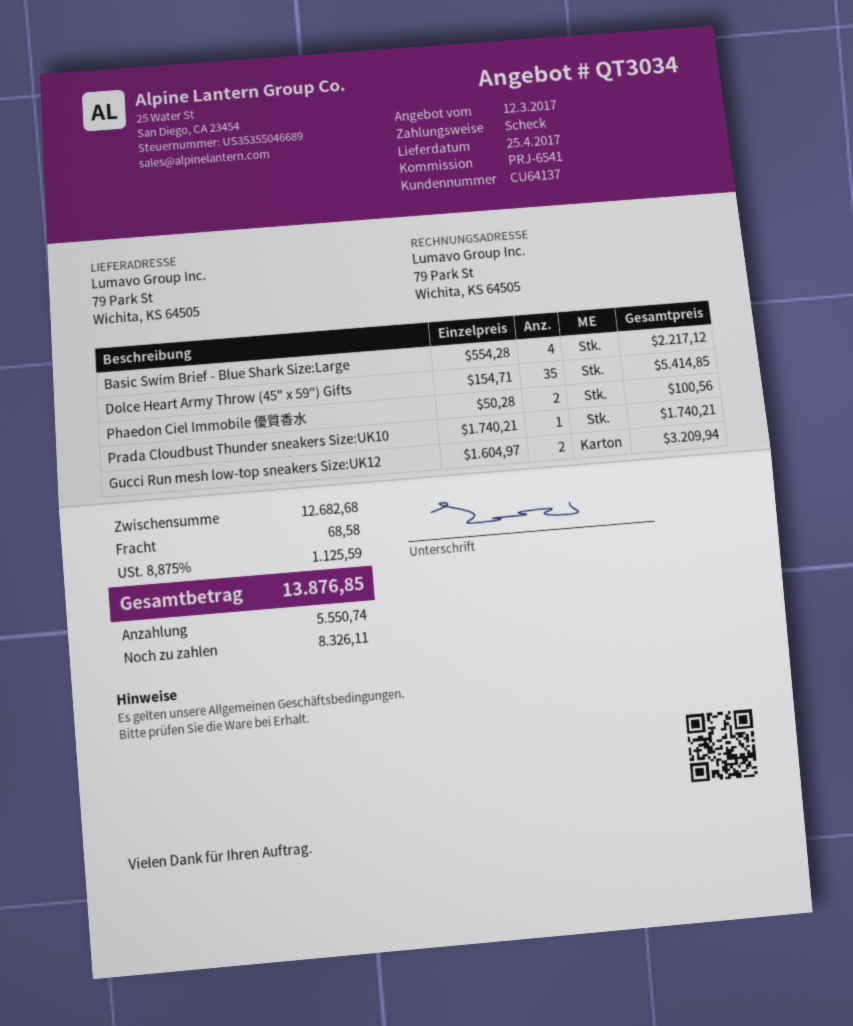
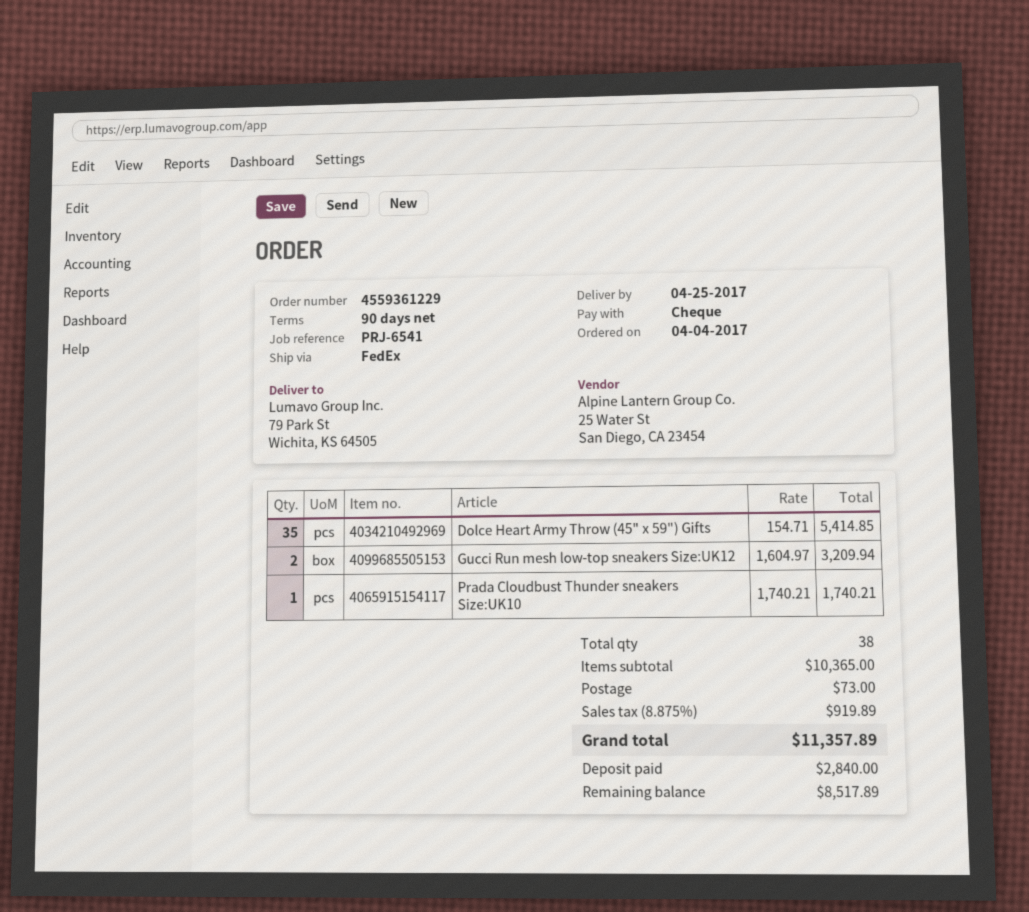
Basic Swim Brief - Blue Shark Size:Large: 4 x 554.28 = 2217.12 -> none
Phaedon Ciel Immobile 優質香水: 2 x 50.28 = 100.56 -> none
subtotal: 12682.68 -> 10365.00
shipping: 68.58 -> 73.00
tax: 8.875% = 1125.59 -> 8.875% = 919.89
total: 13876.85 -> 11357.89
deposit: 5550.74 -> 2840.00
balance: 8326.11 -> 8517.89

